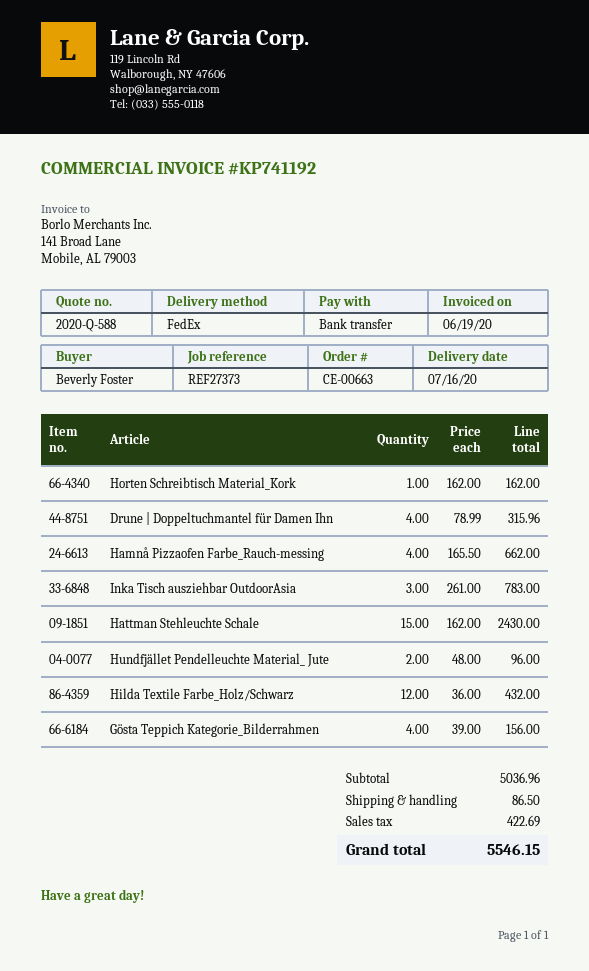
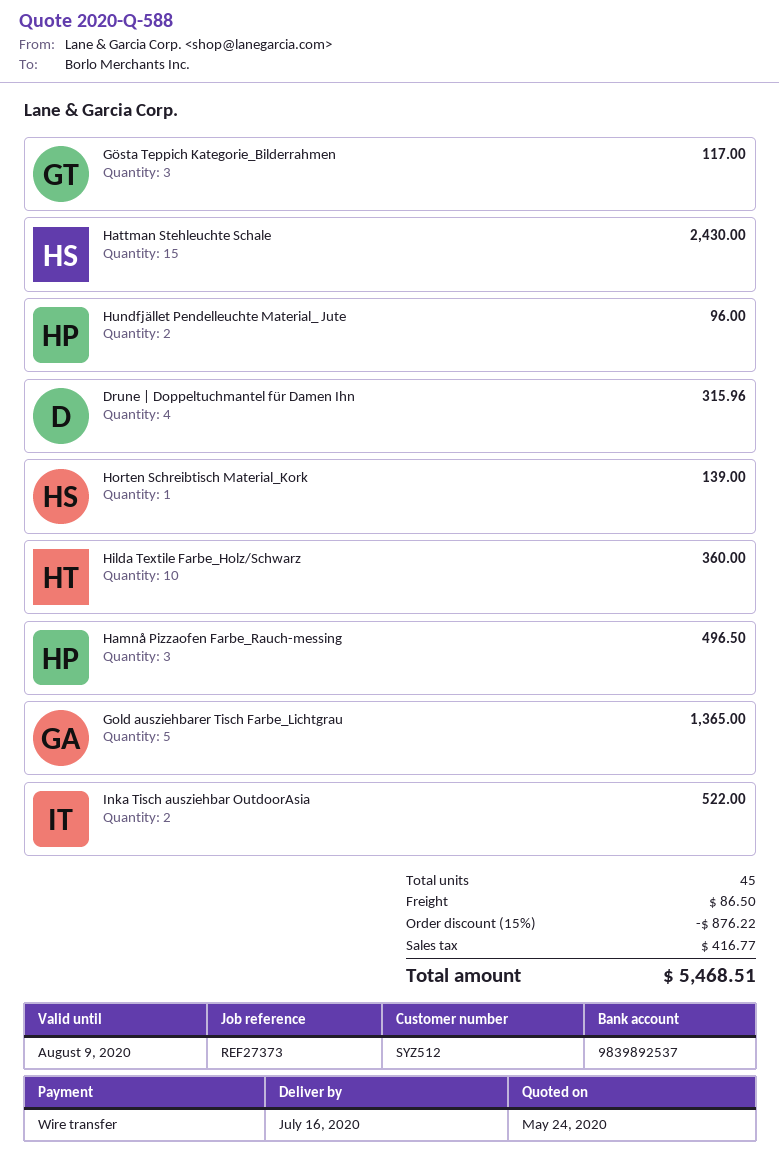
Horten Schreibtisch Material_Kork: 1 for 162.00 -> 1 for 139.00
Hamnå Pizzaofen Farbe_Rauch-messing: 4 for 662.00 -> 3 for 496.50
Inka Tisch ausziehbar OutdoorAsia: 3 for 783.00 -> 2 for 522.00
Hilda Textile Farbe_Holz/Schwarz: 12 for 432.00 -> 10 for 360.00
Gösta Teppich Kategorie_Bilderrahmen: 4 for 156.00 -> 3 for 117.00
Gold ausziehbarer Tisch Farbe_Lichtgrau: none -> 5 for 1365.00
discount: none -> 15% = 876.22
tax: 422.69 -> 416.77
total: 5546.15 -> 5468.51

